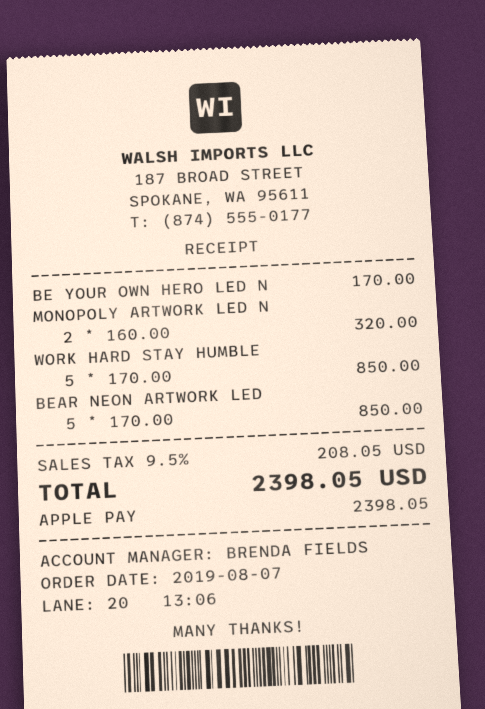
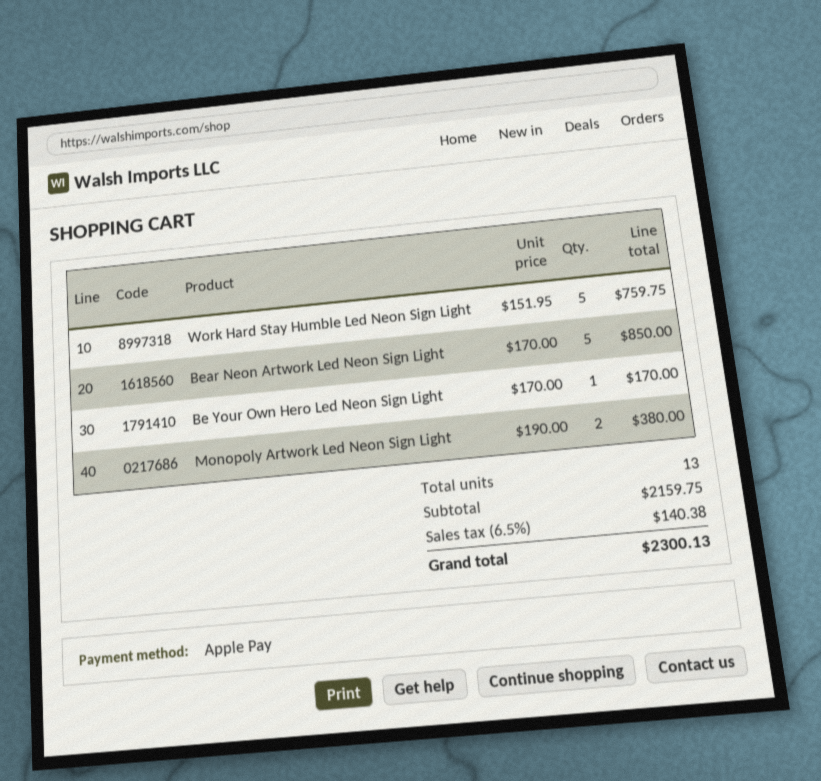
MONOPOLY ARTWORK LED N: 2 x 160.00 = 320.00 -> 2 x 190.00 = 380.00
WORK HARD STAY HUMBLE: 5 x 170.00 = 850.00 -> 5 x 151.95 = 759.75
tax: 9.5% = 208.05 -> 6.5% = 140.38
total: 2398.05 -> 2300.13

